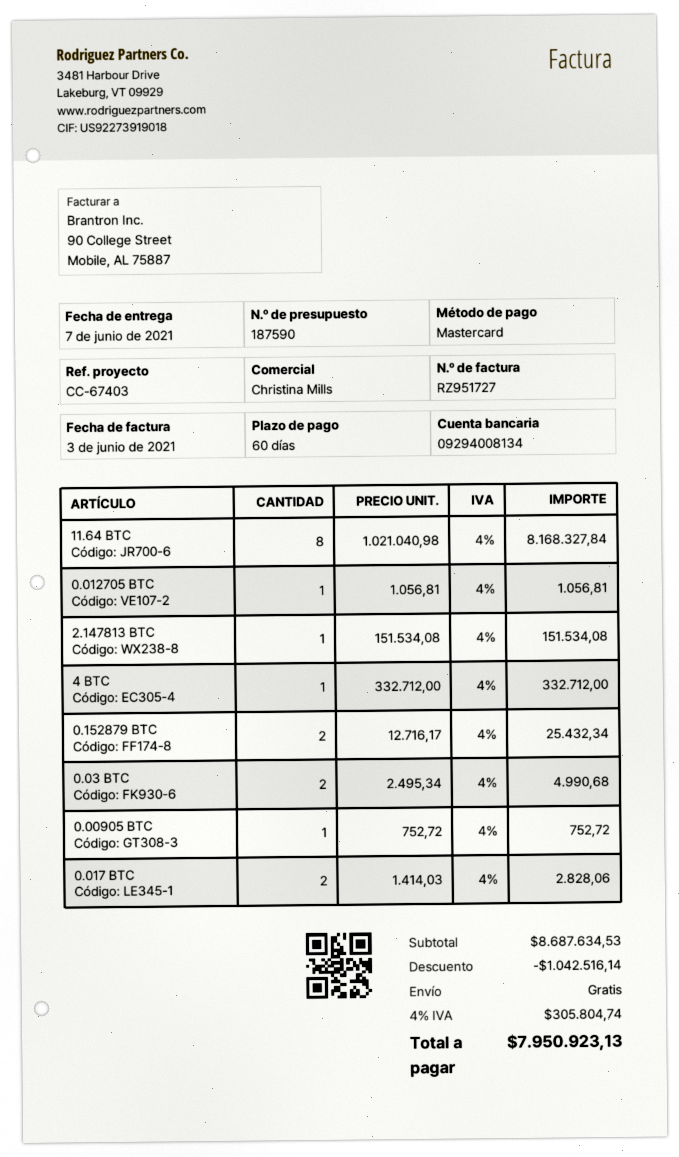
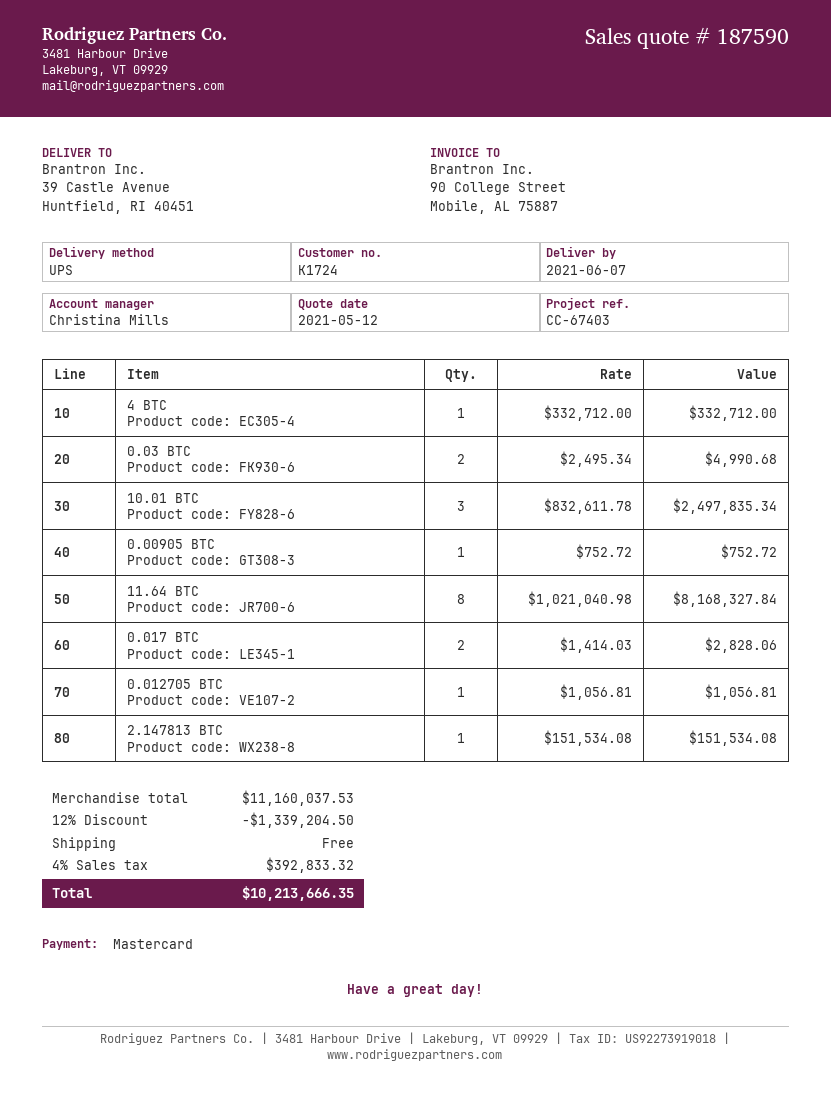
0.152879 BTC: 2 x 12716.17 = 25432.34 -> none
10.01 BTC: none -> 3 x 832611.78 = 2497835.34
subtotal: 8687634.53 -> 11160037.53
discount: 1042516.14 -> 1339204.50
tax: 4% = 305804.74 -> 4% = 392833.32
total: 7950923.13 -> 10213666.35

